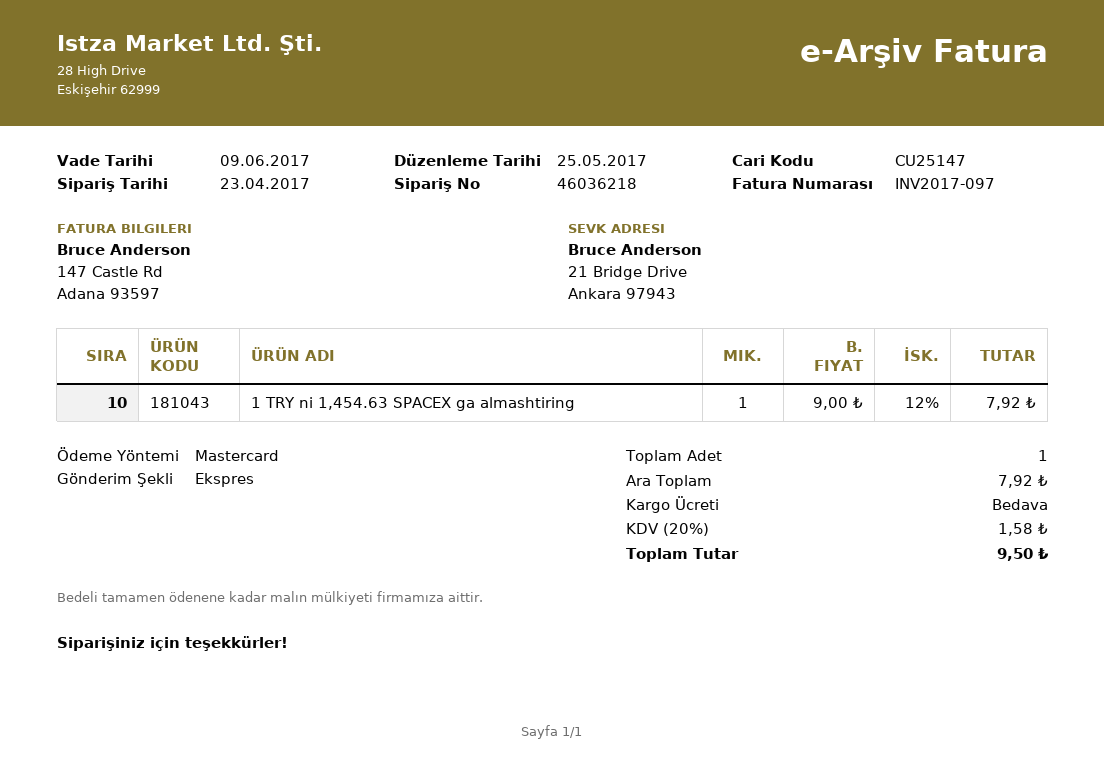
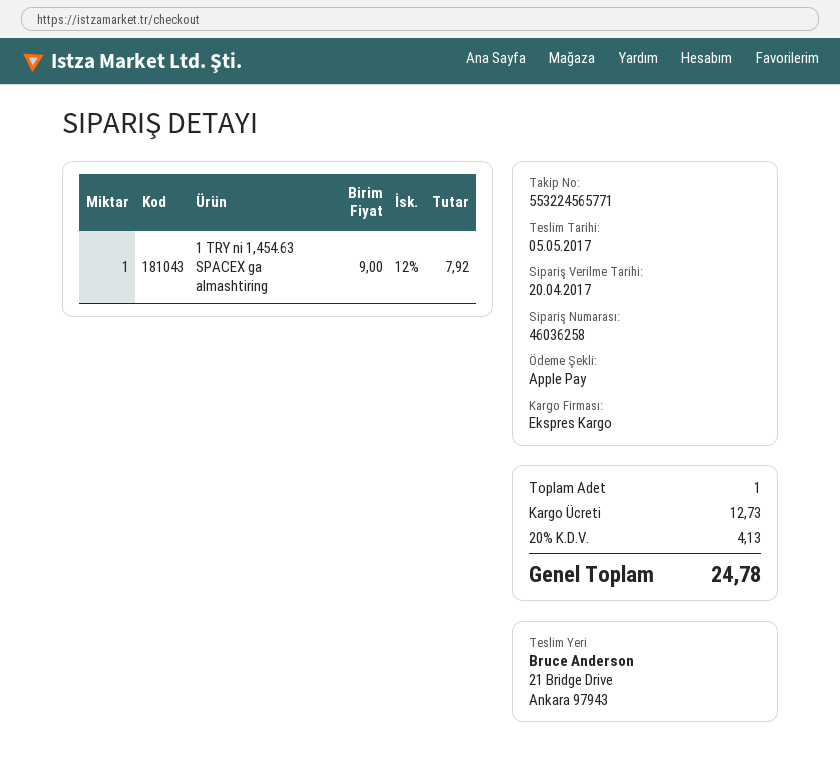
order number: 46036218 -> 46036258
order date: 2017-04-23 -> 2017-04-20
payment method: Mastercard -> Apple Pay
shipping: 0.00 -> 12.73
tax: 20% = 1.58 -> 20% = 4.13
total: 9.50 -> 24.78

